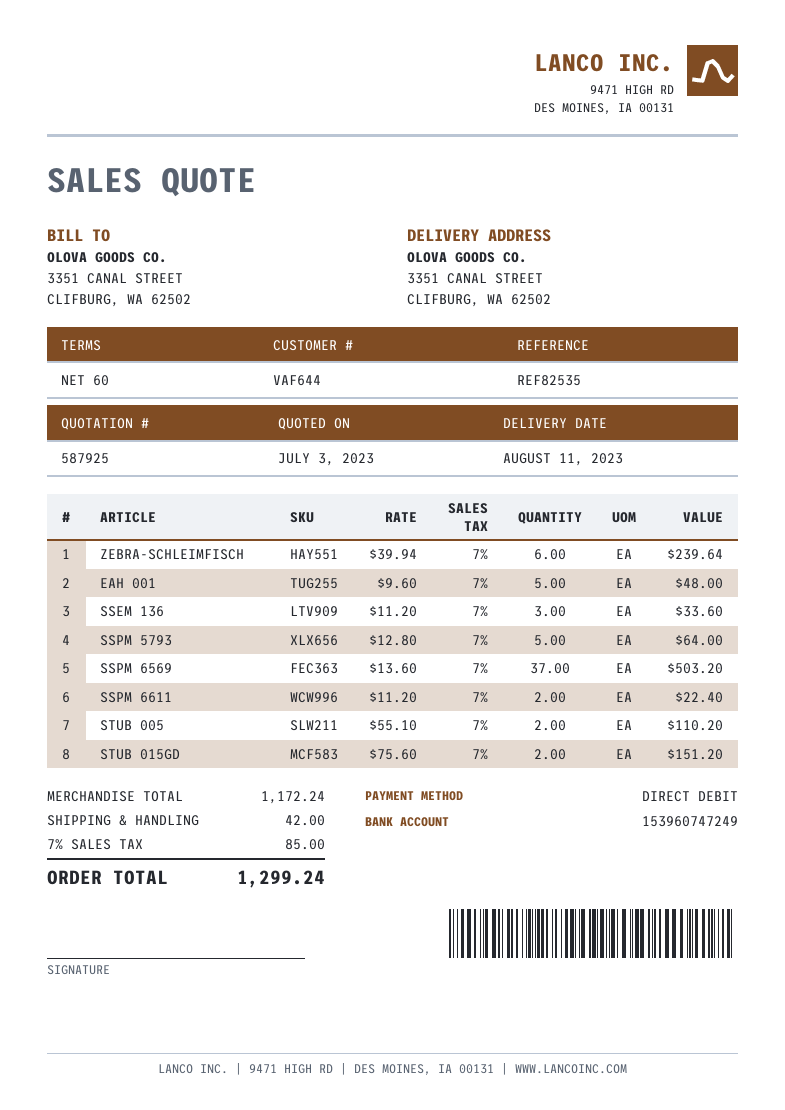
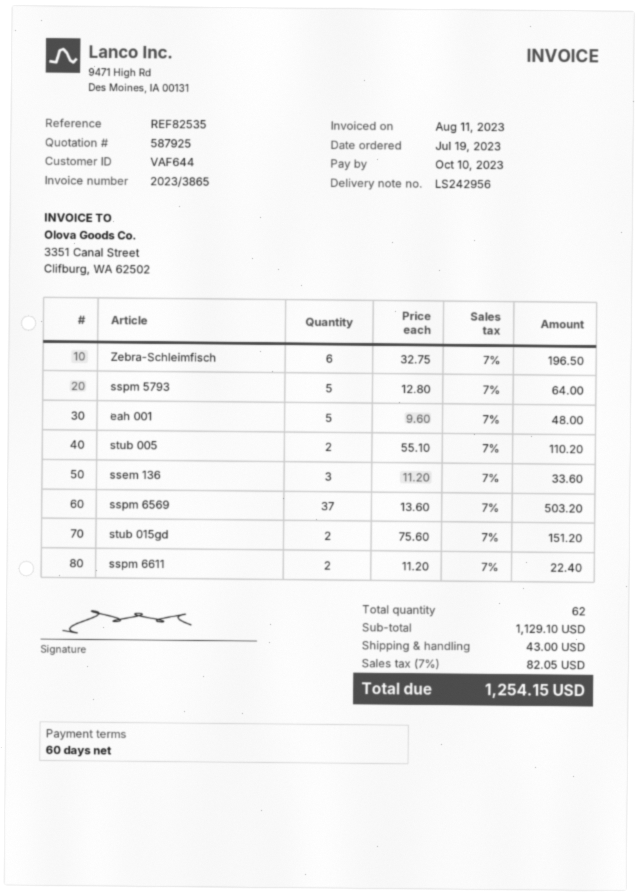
ZEBRA-SCHLEIMFISCH: 6 x 39.94 = 239.64 -> 6 x 32.75 = 196.50
subtotal: 1172.24 -> 1129.10
shipping: 42.00 -> 43.00
tax: 7% = 85.00 -> 7% = 82.05
total: 1299.24 -> 1254.15

